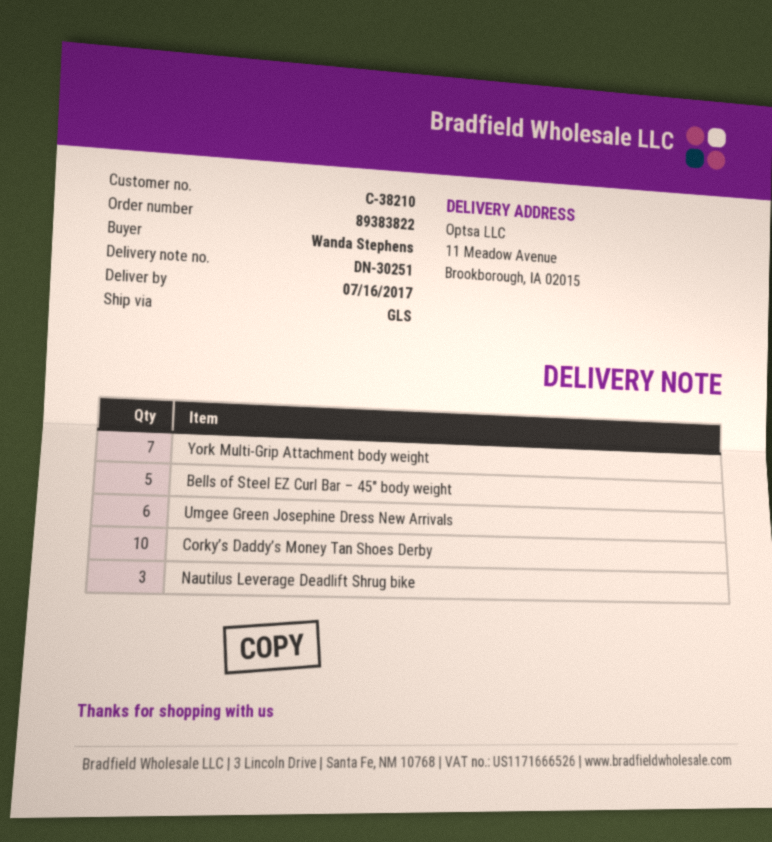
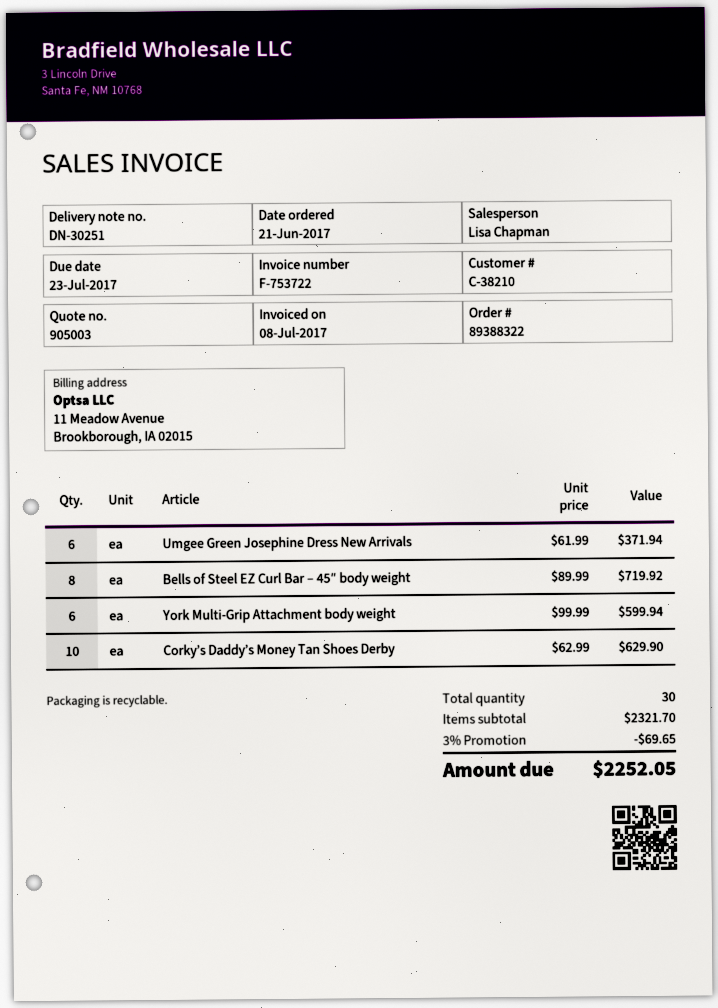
order number: 89383822 -> 89388322
York Multi-Grip Attachment body weight: 7 -> 6
Bells of Steel EZ Curl Bar – 45″ body weight: 5 -> 8
Nautilus Leverage Deadlift Shrug bike: 3 -> none

